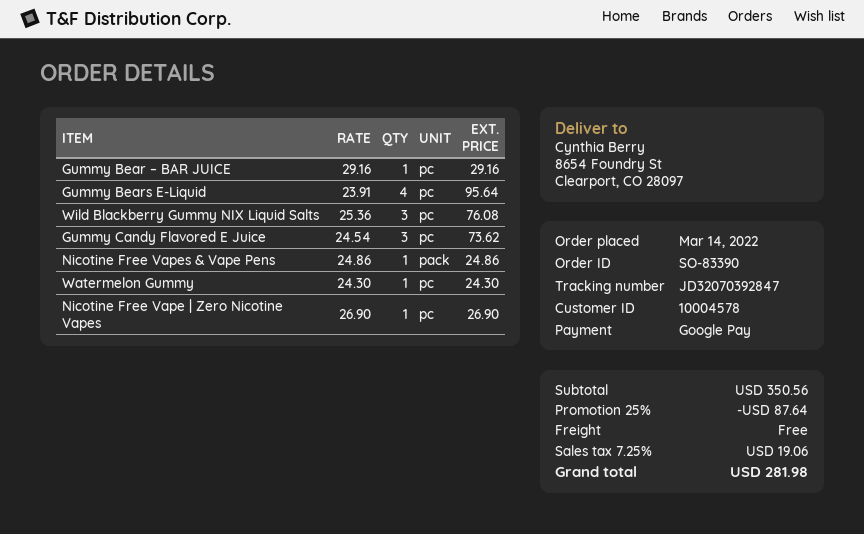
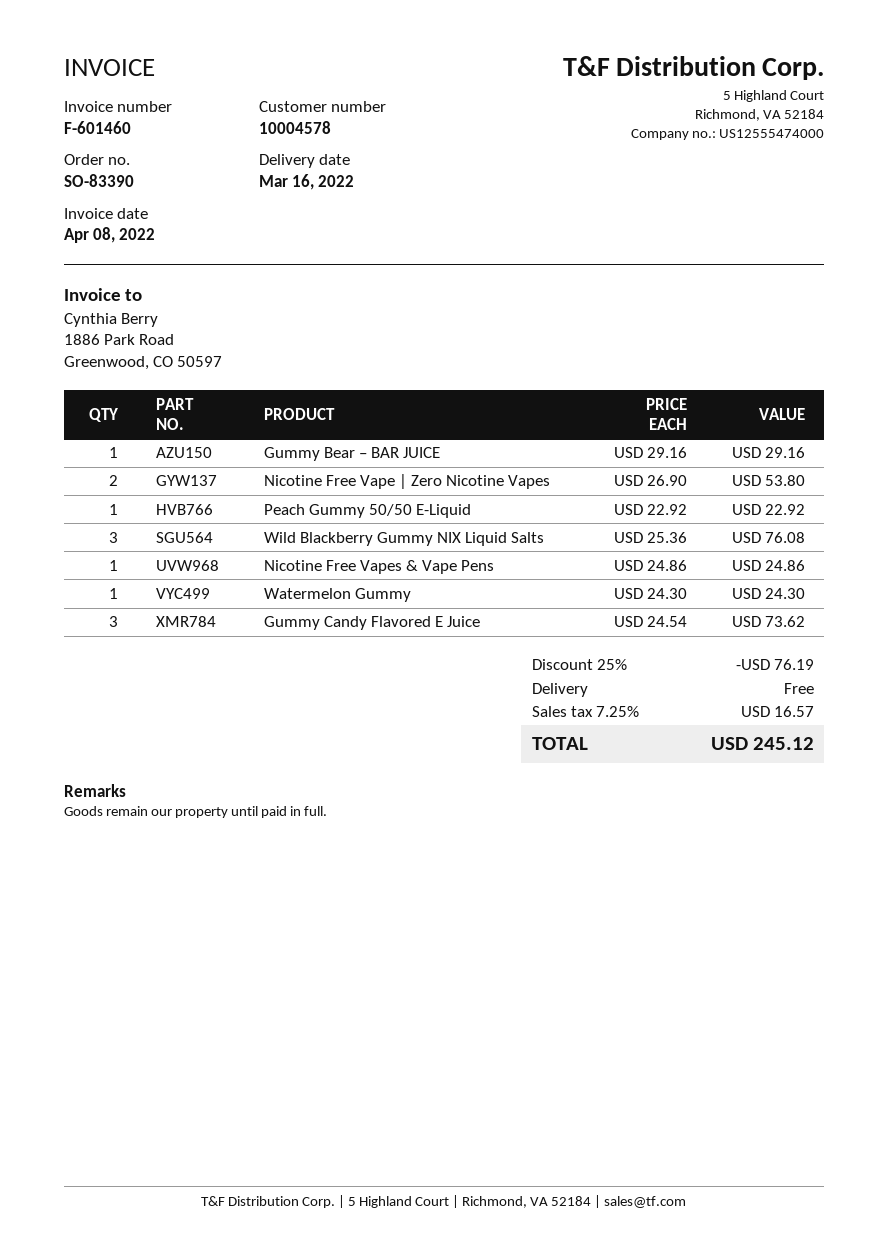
Gummy Bears E-Liquid: 4 x 23.91 = 95.64 -> none
Nicotine Free Vape | Zero Nicotine Vapes: 1 x 26.90 = 26.90 -> 2 x 26.90 = 53.80
Peach Gummy 50/50 E-Liquid: none -> 1 x 22.92 = 22.92
discount: 25% = 87.64 -> 25% = 76.19
tax: 7.25% = 19.06 -> 7.25% = 16.57
total: 281.98 -> 245.12

